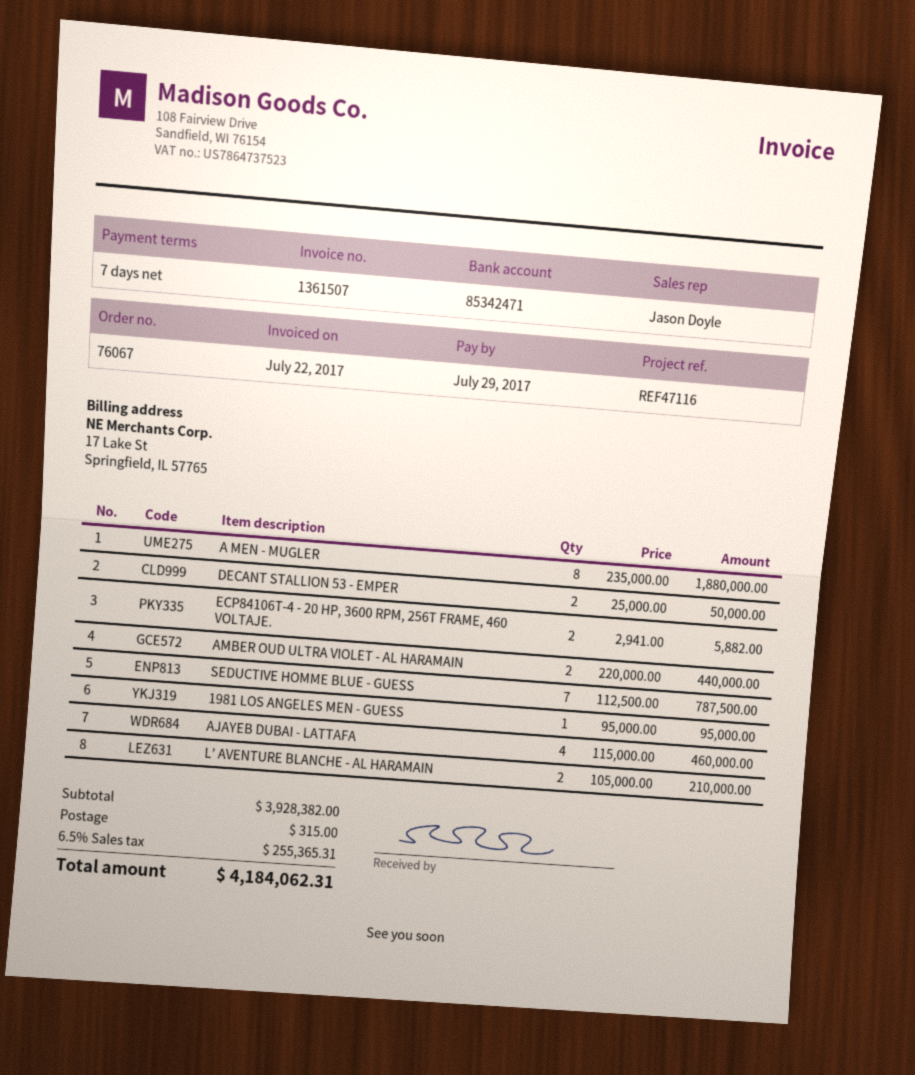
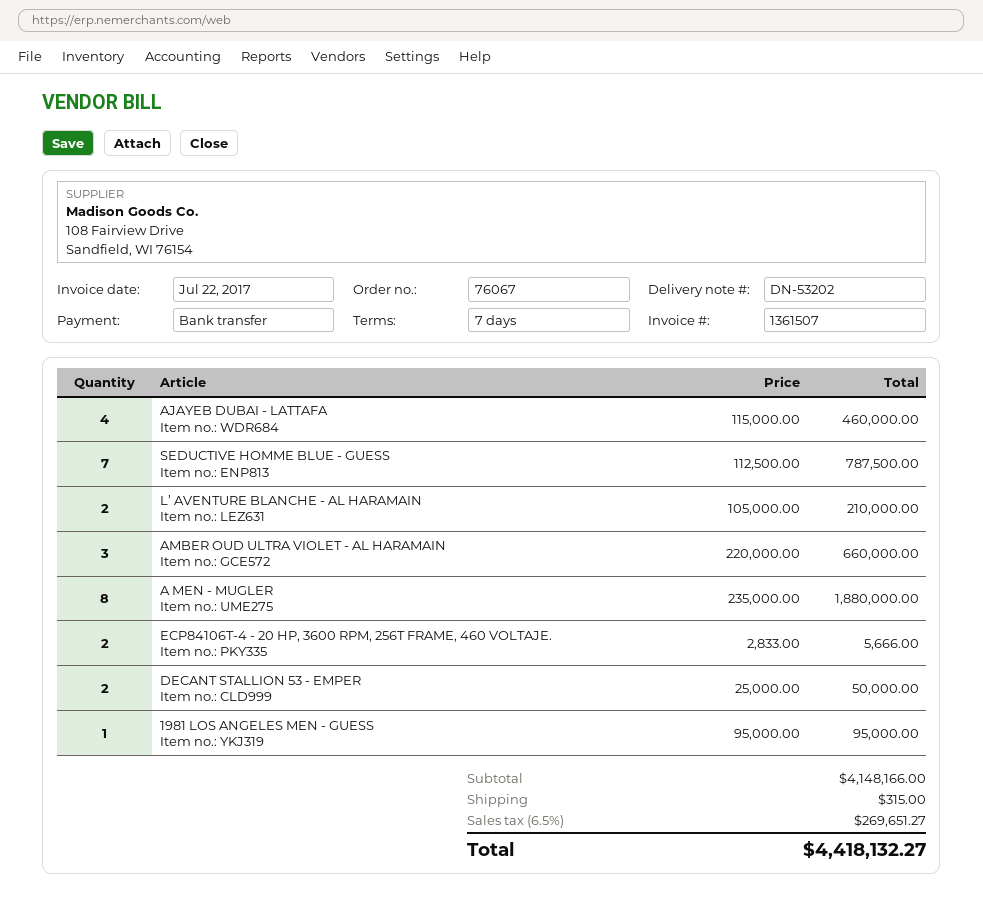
ECP84106T-4 - 20 HP, 3600 RPM, 256T FRAME, 460 VOLTAJE.: 2 x 2941.00 = 5882.00 -> 2 x 2833.00 = 5666.00
AMBER OUD ULTRA VIOLET - AL HARAMAIN: 2 x 220000.00 = 440000.00 -> 3 x 220000.00 = 660000.00
subtotal: 3928382.00 -> 4148166.00
tax: 6.5% = 255365.31 -> 6.5% = 269651.27
total: 4184062.31 -> 4418132.27

